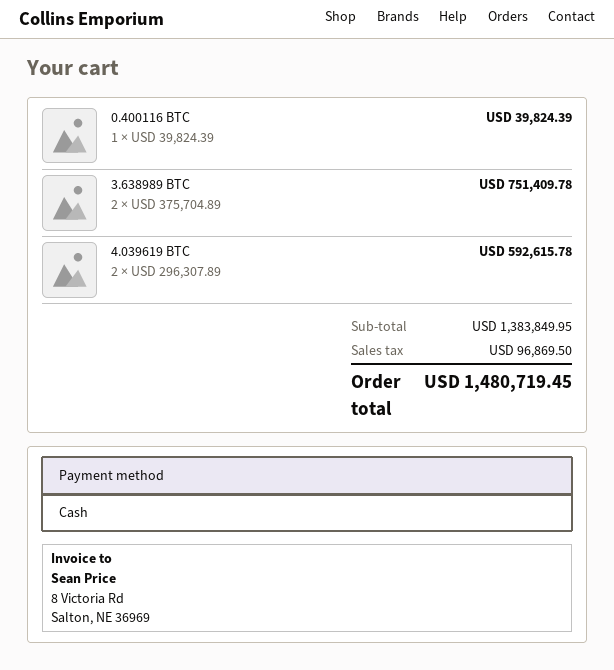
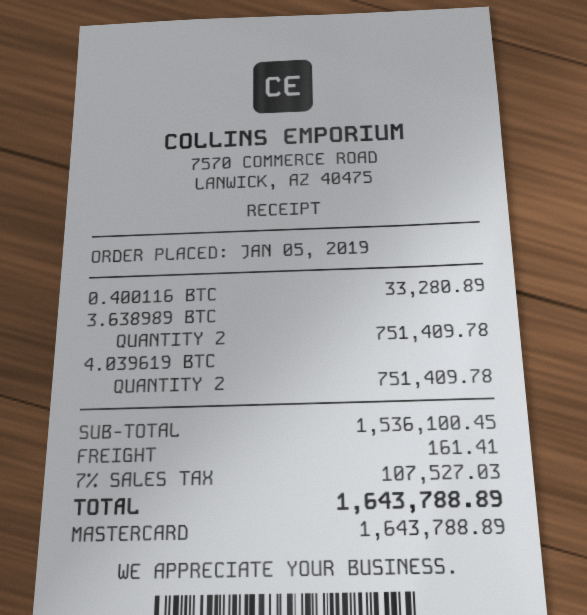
payment method: cash -> Mastercard
0.400116 BTC: 1 for 39824.39 -> 1 for 33280.89
4.039619 BTC: 2 for 592615.78 -> 2 for 751409.78
subtotal: 1383849.95 -> 1536100.45
shipping: none -> 161.41
tax: 96869.50 -> 107527.03
total: 1480719.45 -> 1643788.89

